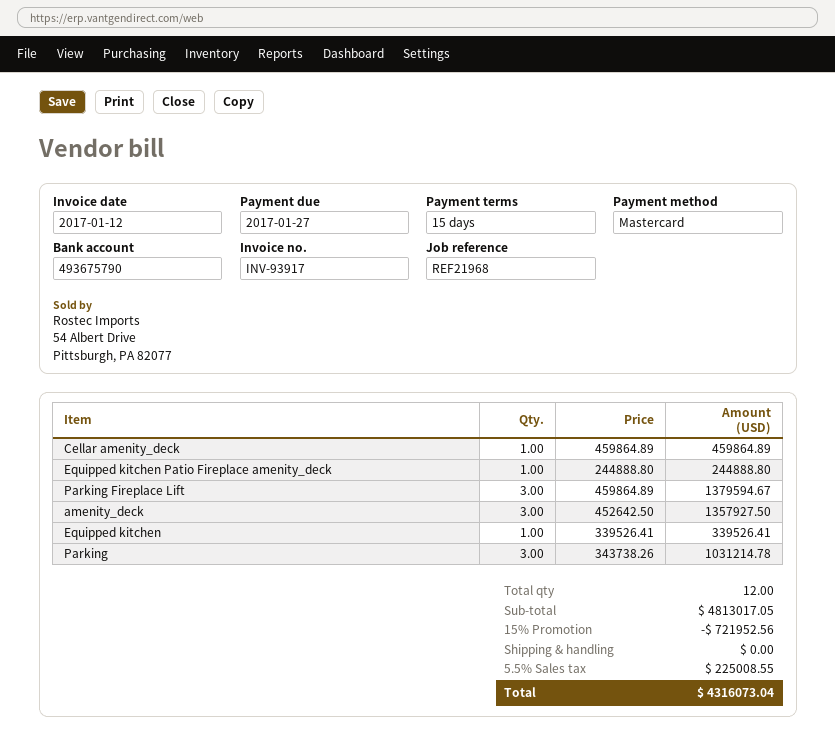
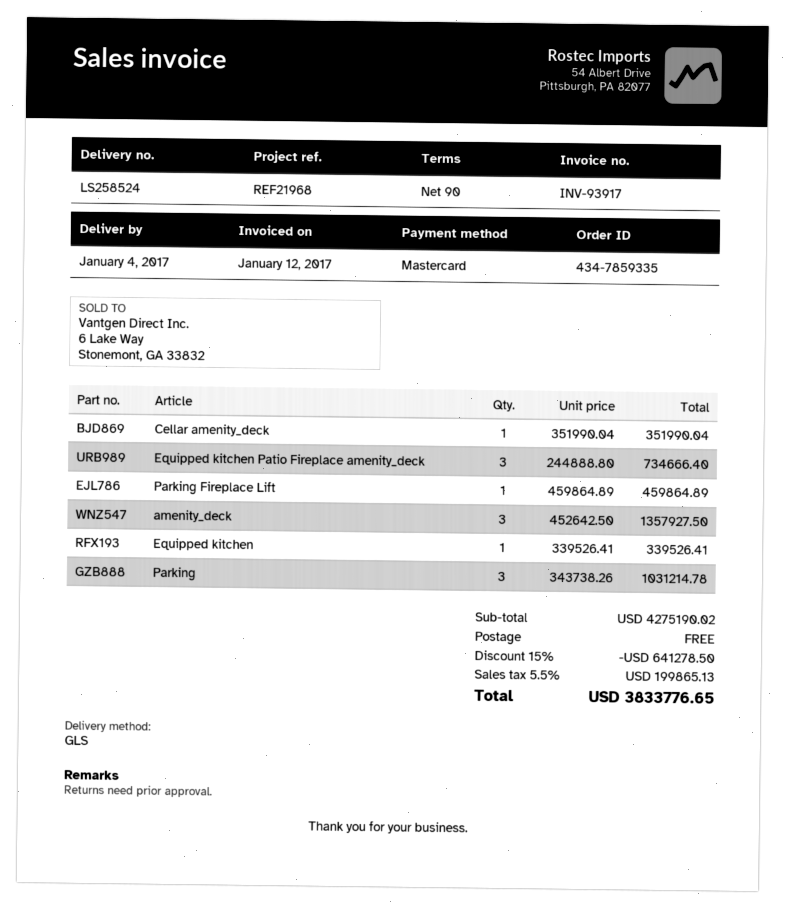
payment terms: 15 days -> 90 days
Cellar amenity_deck: 1 x 459864.89 = 459864.89 -> 1 x 351990.04 = 351990.04
Equipped kitchen Patio Fireplace amenity_deck: 1 x 244888.80 = 244888.80 -> 3 x 244888.80 = 734666.40
Parking Fireplace Lift: 3 x 459864.89 = 1379594.67 -> 1 x 459864.89 = 459864.89
subtotal: 4813017.05 -> 4275190.02
discount: 15% = 721952.56 -> 15% = 641278.50
tax: 5.5% = 225008.55 -> 5.5% = 199865.13
total: 4316073.04 -> 3833776.65

